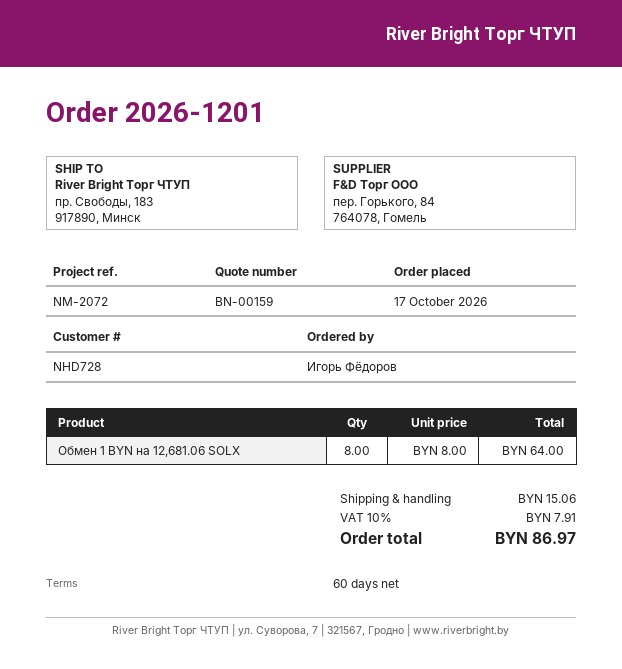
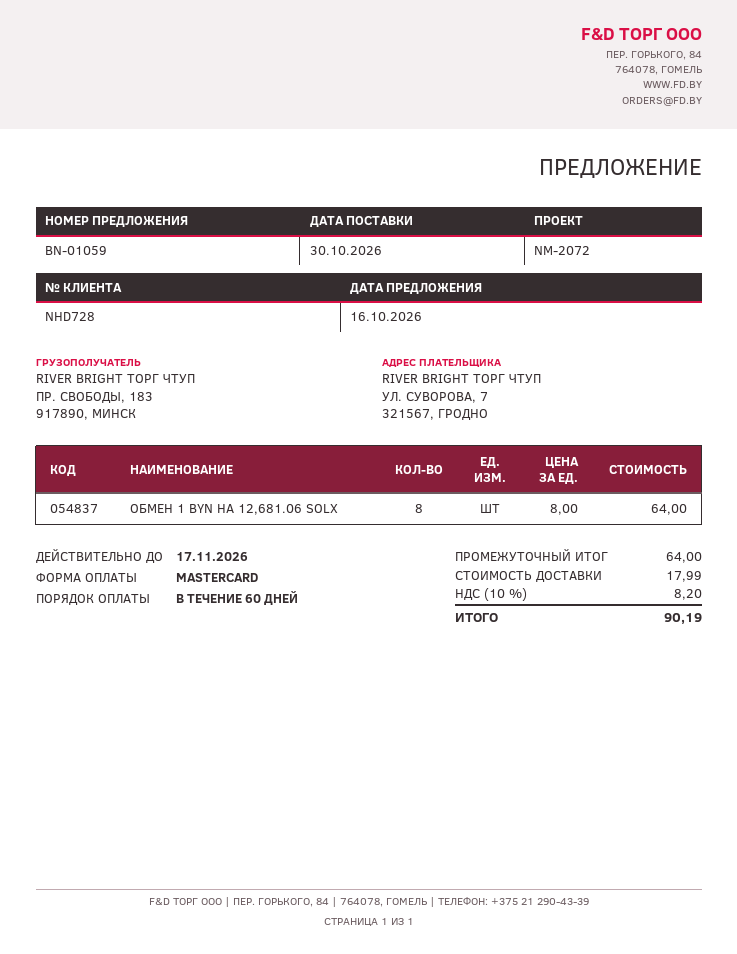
quote number: BN-00159 -> BN-01059
shipping: 15.06 -> 17.99
tax: 10% = 7.91 -> 10% = 8.20
total: 86.97 -> 90.19

